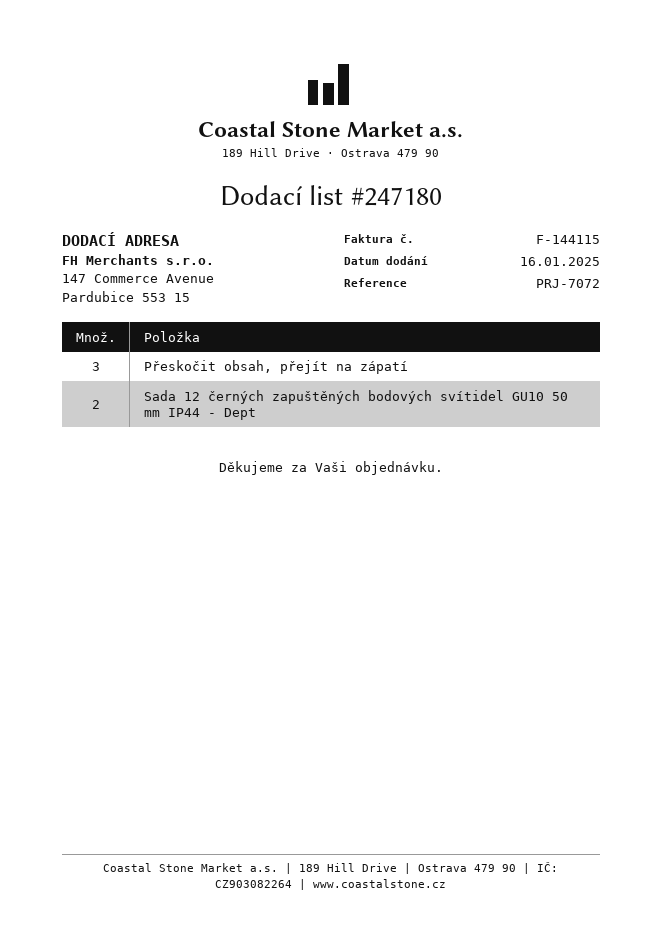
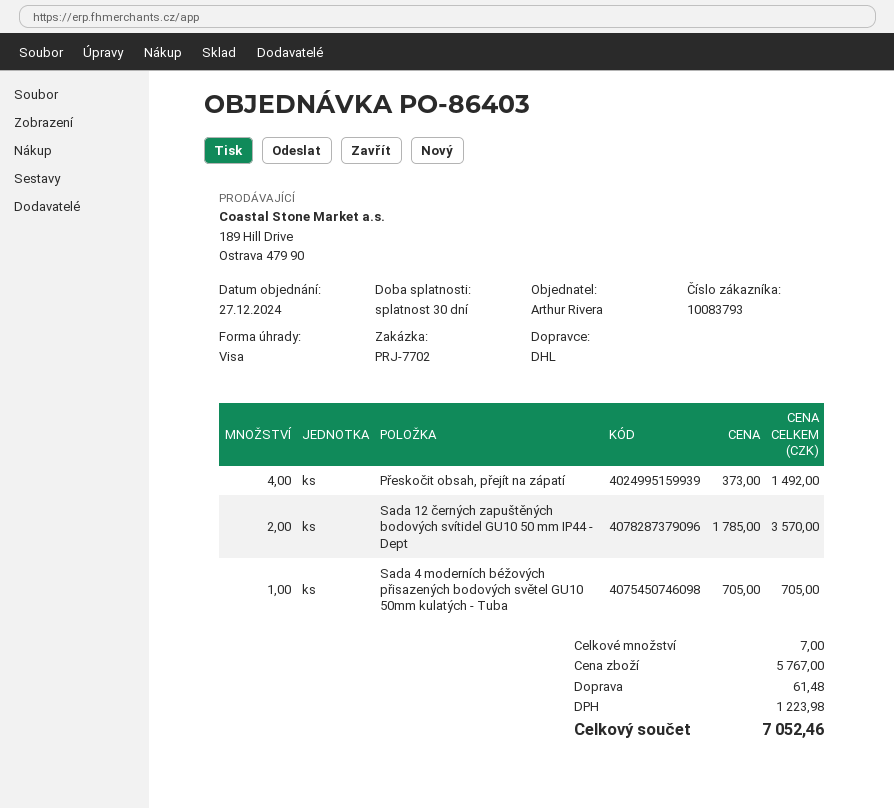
reference: PRJ-7072 -> PRJ-7702
Přeskočit obsah, přejít na zápatí: 3 -> 4
Sada 4 moderních béžových přisazených bodových světel GU10 50mm kulatých - Tuba: none -> 1

